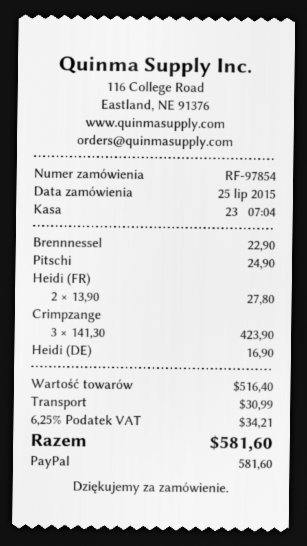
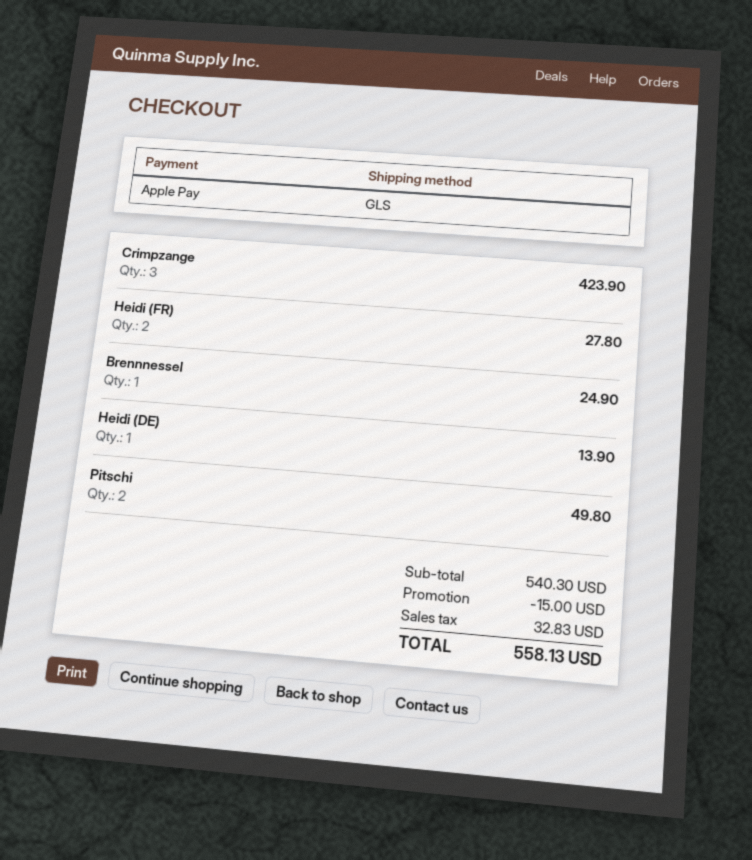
payment method: PayPal -> Apple Pay
Brennnessel: 1 for 22.90 -> 1 for 24.90
Pitschi: 1 for 24.90 -> 2 for 49.80
Heidi (DE): 1 for 16.90 -> 1 for 13.90
subtotal: 516.40 -> 540.30
discount: none -> 15.00
shipping: 30.99 -> none
tax: 34.21 -> 32.83
total: 581.60 -> 558.13

